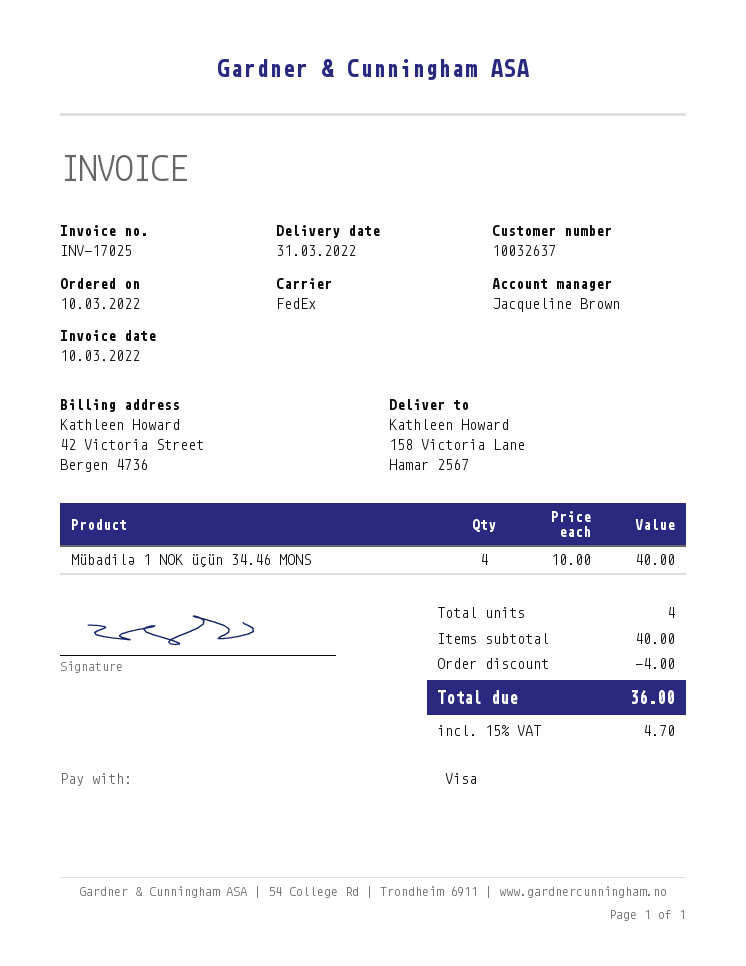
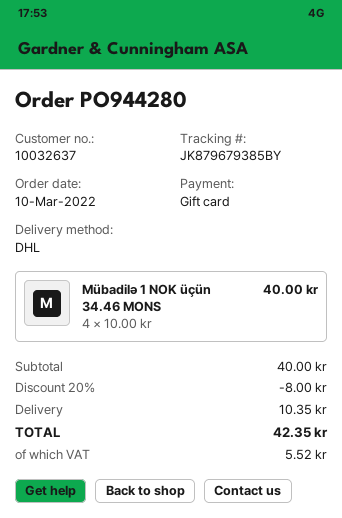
payment method: Visa -> gift card
shipping method: FedEx -> DHL
discount: 4.00 -> 8.00
shipping: none -> 10.35
tax: 4.70 -> 5.52
total: 36.00 -> 42.35

